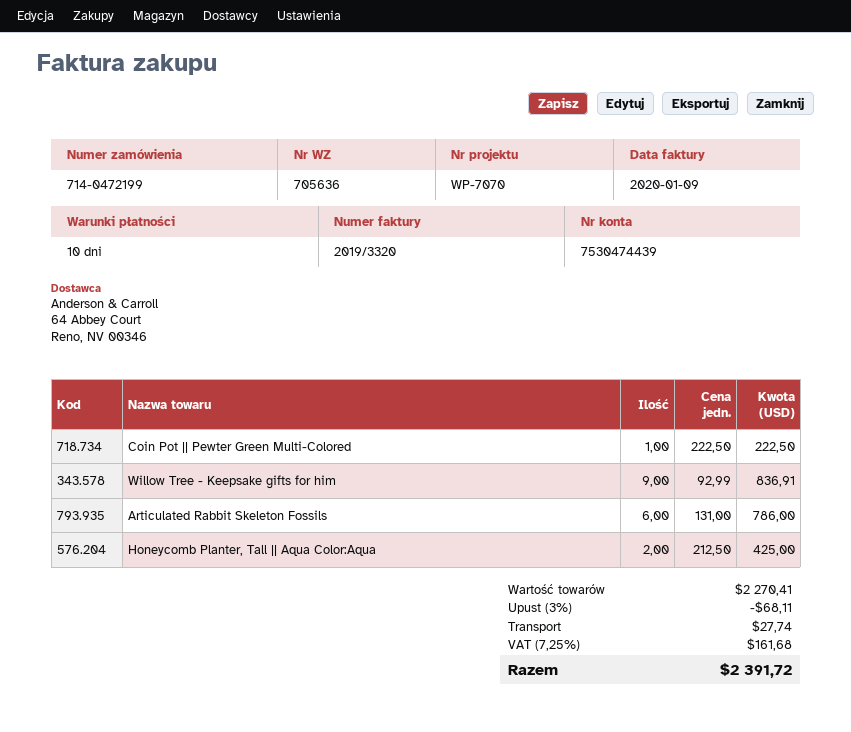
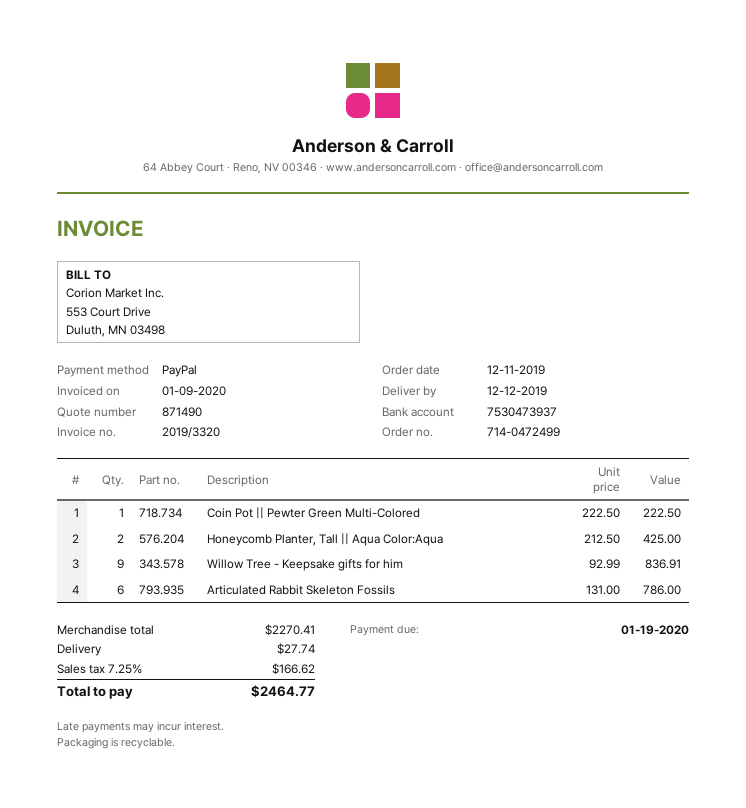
order number: 714-0472199 -> 714-0472499
bank account: 7530474439 -> 7530473937
discount: 3% = 68.11 -> none
tax: 7.25% = 161.68 -> 7.25% = 166.62
total: 2391.72 -> 2464.77

